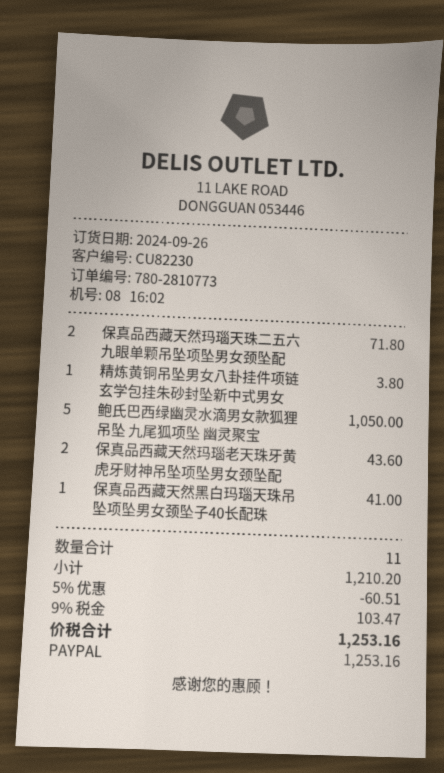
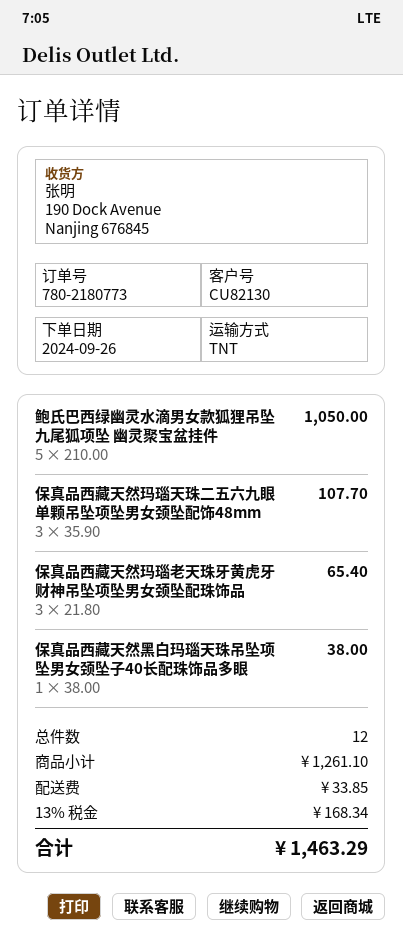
order number: 780-2810773 -> 780-2180773
customer number: CU82230 -> CU82130
保真品西藏天然玛瑙天珠二五六九眼单颗吊坠项坠男女颈坠配: 2 for 71.80 -> 3 for 107.70
精炼黄铜吊坠男女八卦挂件项链玄学包挂朱砂封坠新中式男女: 1 for 3.80 -> none
保真品西藏天然玛瑙老天珠牙黄虎牙财神吊坠项坠男女颈坠配: 2 for 43.60 -> 3 for 65.40
保真品西藏天然黑白玛瑙天珠吊坠项坠男女颈坠子40长配珠: 1 for 41.00 -> 1 for 38.00
total quantity: 11 -> 12
subtotal: 1210.20 -> 1261.10
discount: 5% = 60.51 -> none
shipping: none -> 33.85
tax: 9% = 103.47 -> 13% = 168.34
total: 1253.16 -> 1463.29

